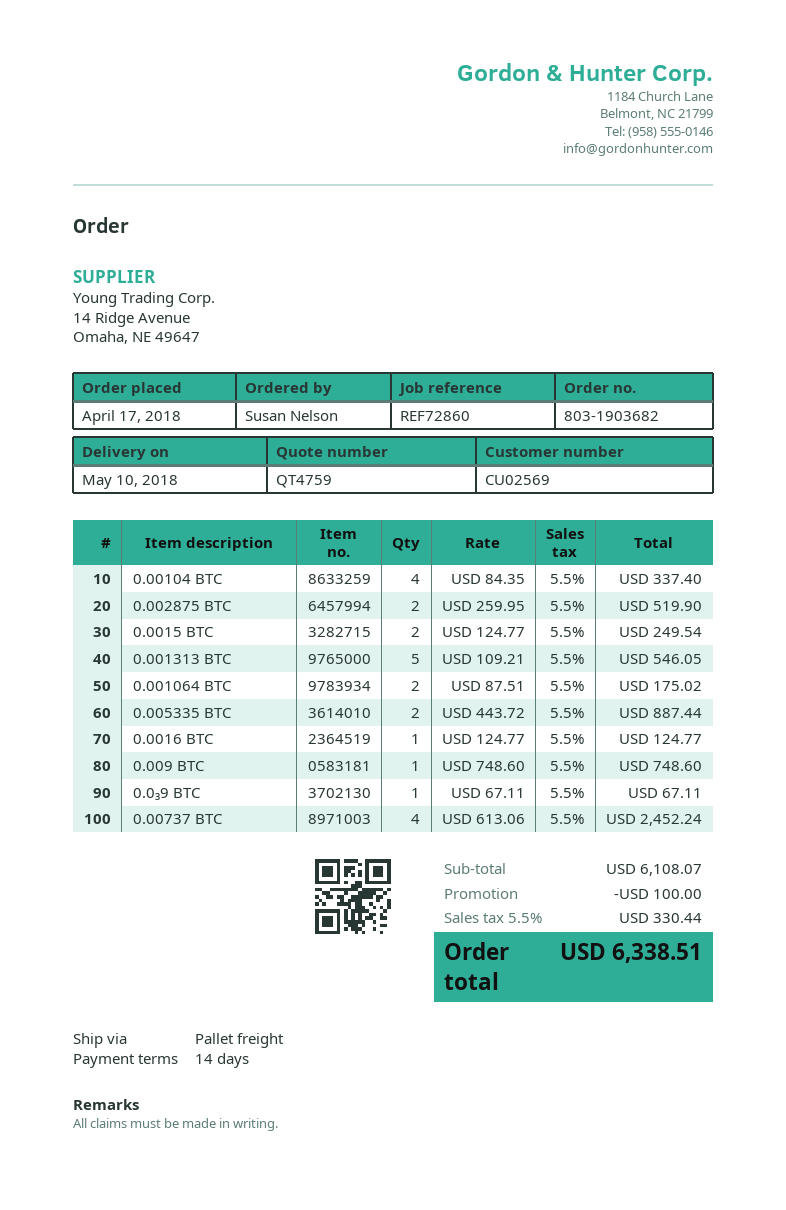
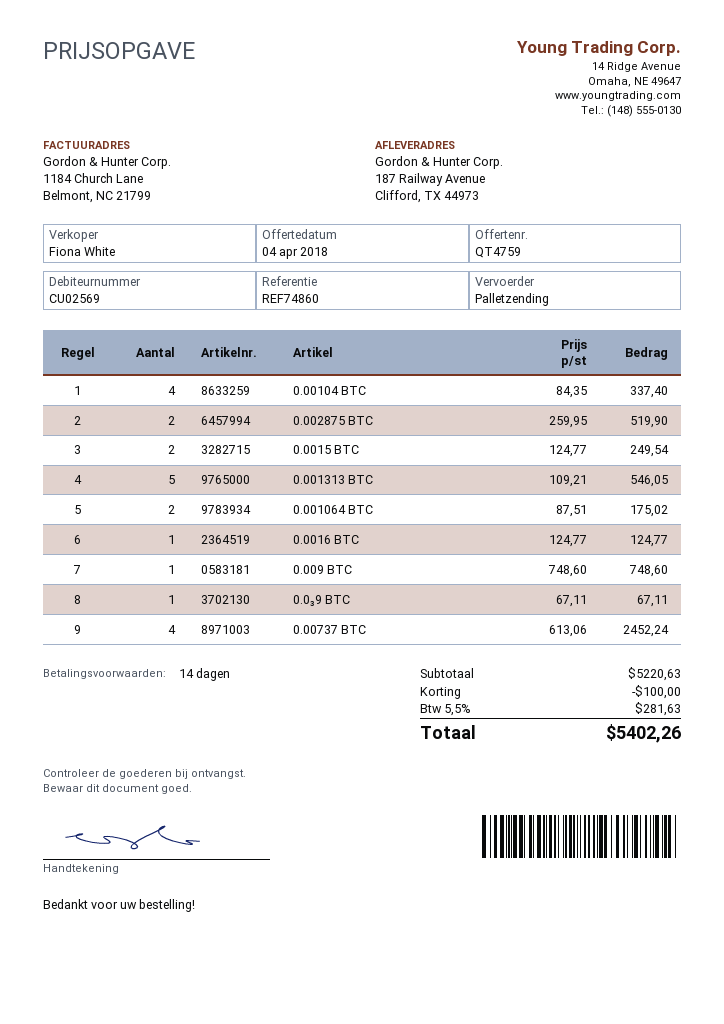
reference: REF72860 -> REF74860
0.005335 BTC: 2 x 443.72 = 887.44 -> none
subtotal: 6108.07 -> 5220.63
tax: 5.5% = 330.44 -> 5.5% = 281.63
total: 6338.51 -> 5402.26

